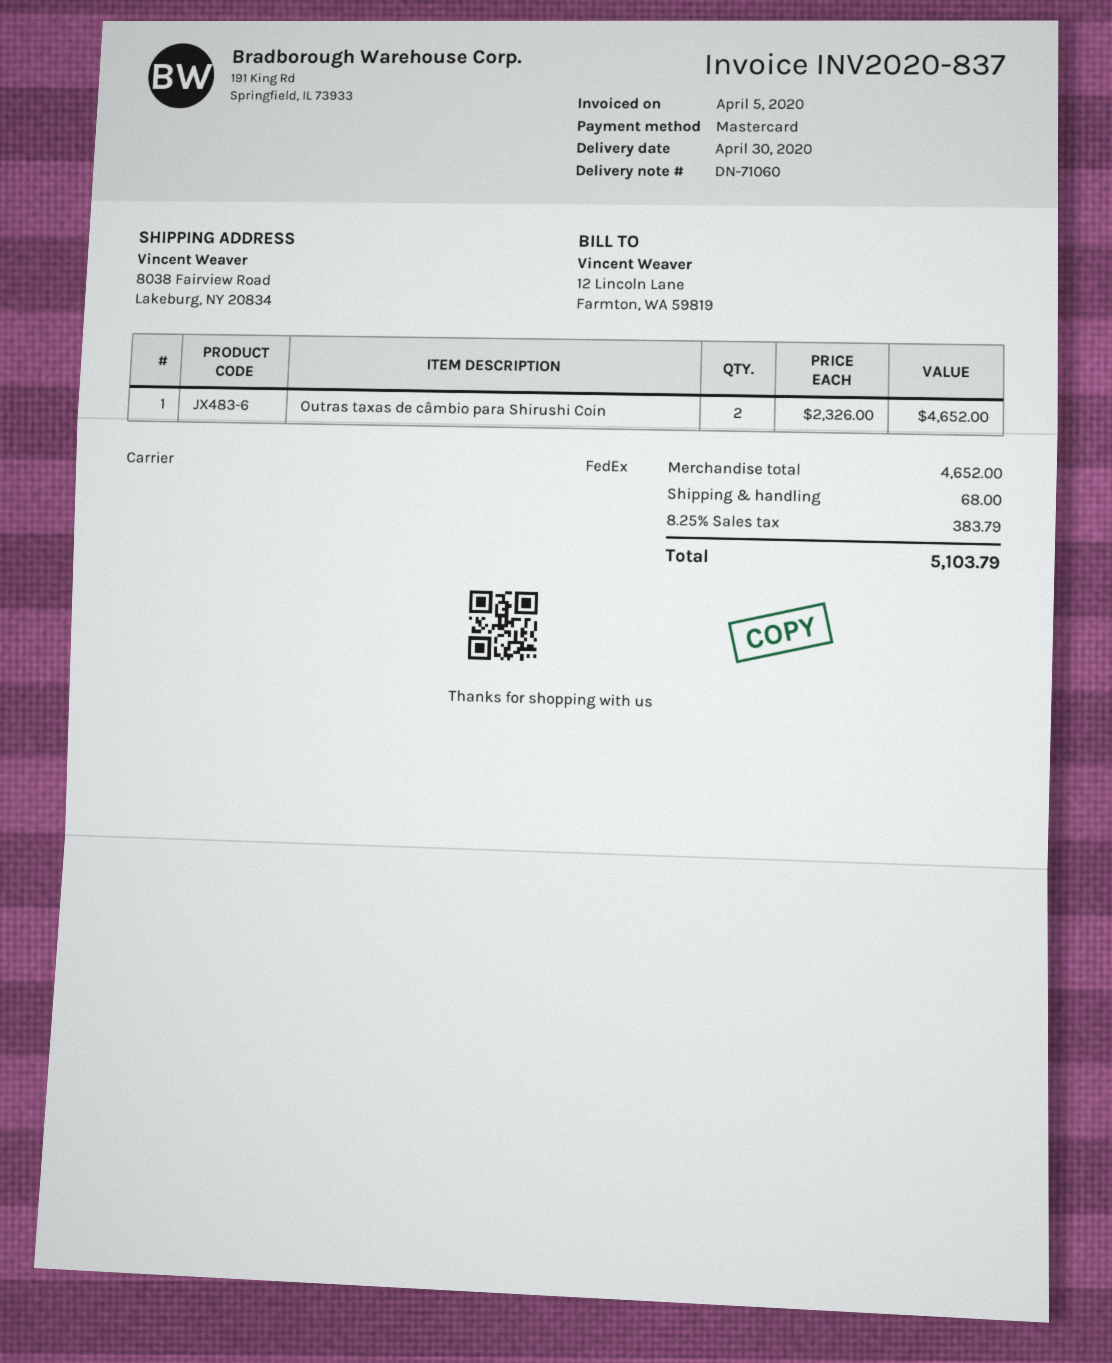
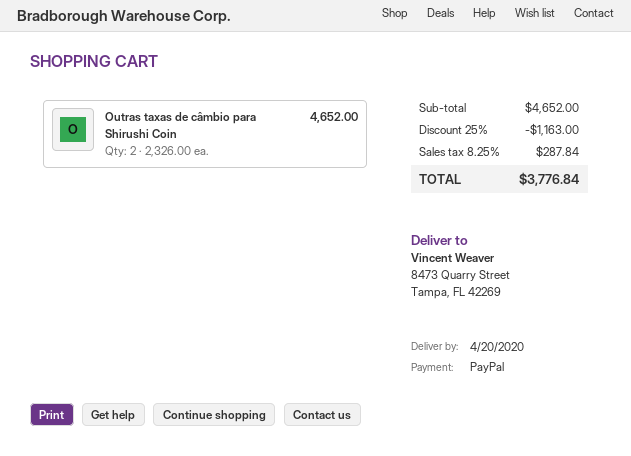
delivery date: 2020-04-30 -> 2020-04-20
payment method: Mastercard -> PayPal
ship to: 8038 Fairview Road, Lakeburg, NY 20834 -> 8473 Quarry Street, Tampa, FL 42269
discount: none -> 25% = 1163.00
shipping: 68.00 -> none
tax: 8.25% = 383.79 -> 8.25% = 287.84
total: 5103.79 -> 3776.84

